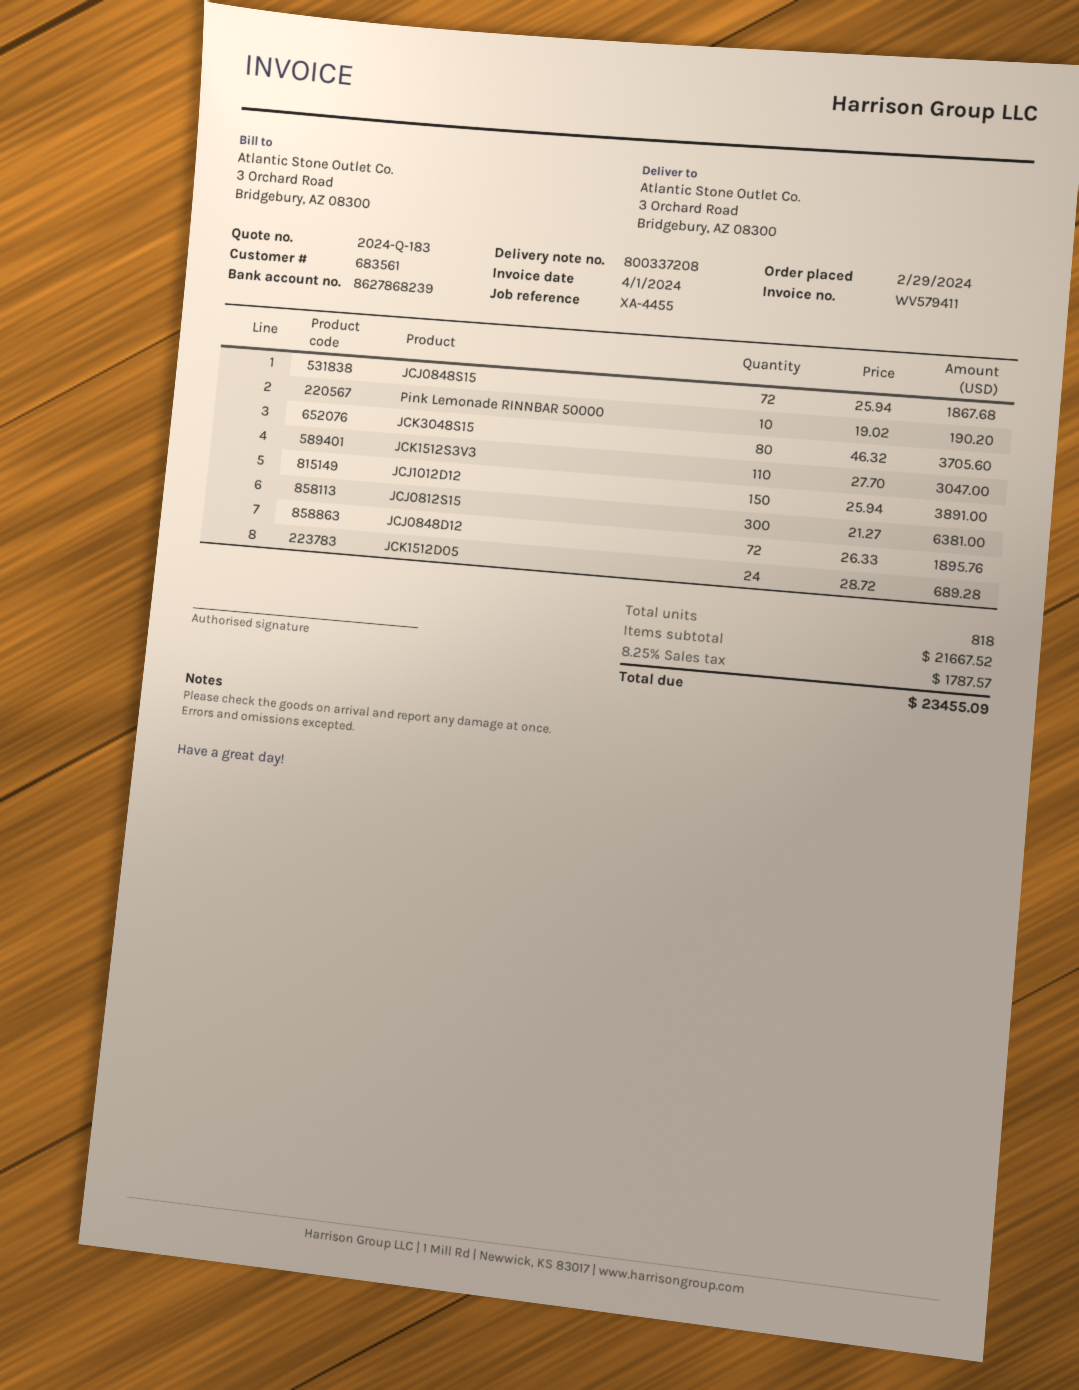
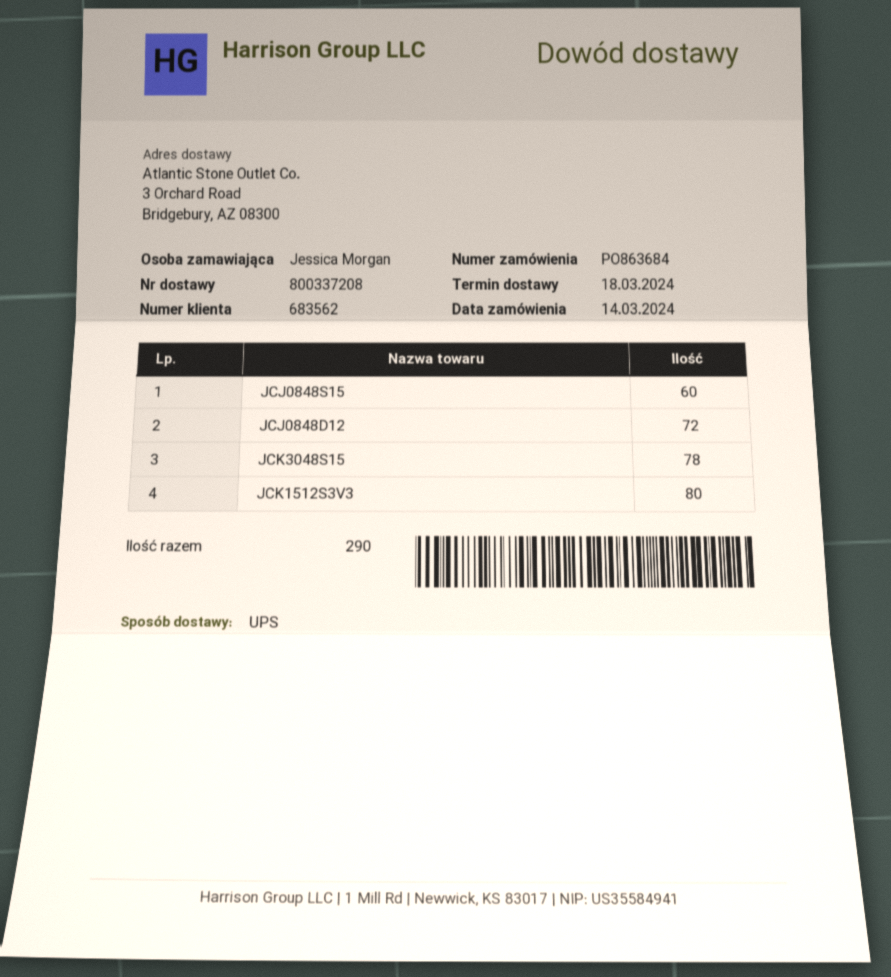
order date: 2024-02-29 -> 2024-03-14
customer number: 683561 -> 683562
JCJ0848S15: 72 -> 60
Pink Lemonade RINNBAR 50000: 10 -> none
JCK3048S15: 80 -> 78
JCK1512S3V3: 110 -> 80
JCJ1012D12: 150 -> none
JCJ0812S15: 300 -> none
JCK1512D05: 24 -> none
total quantity: 818 -> 290

